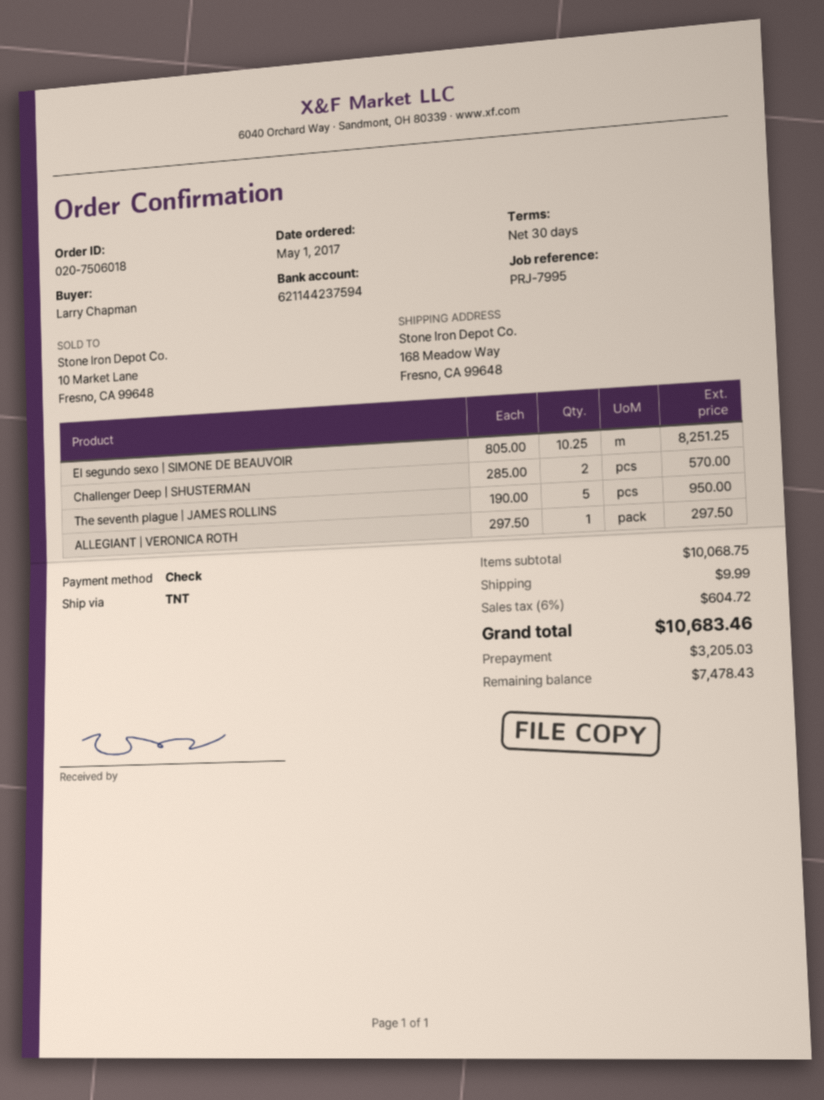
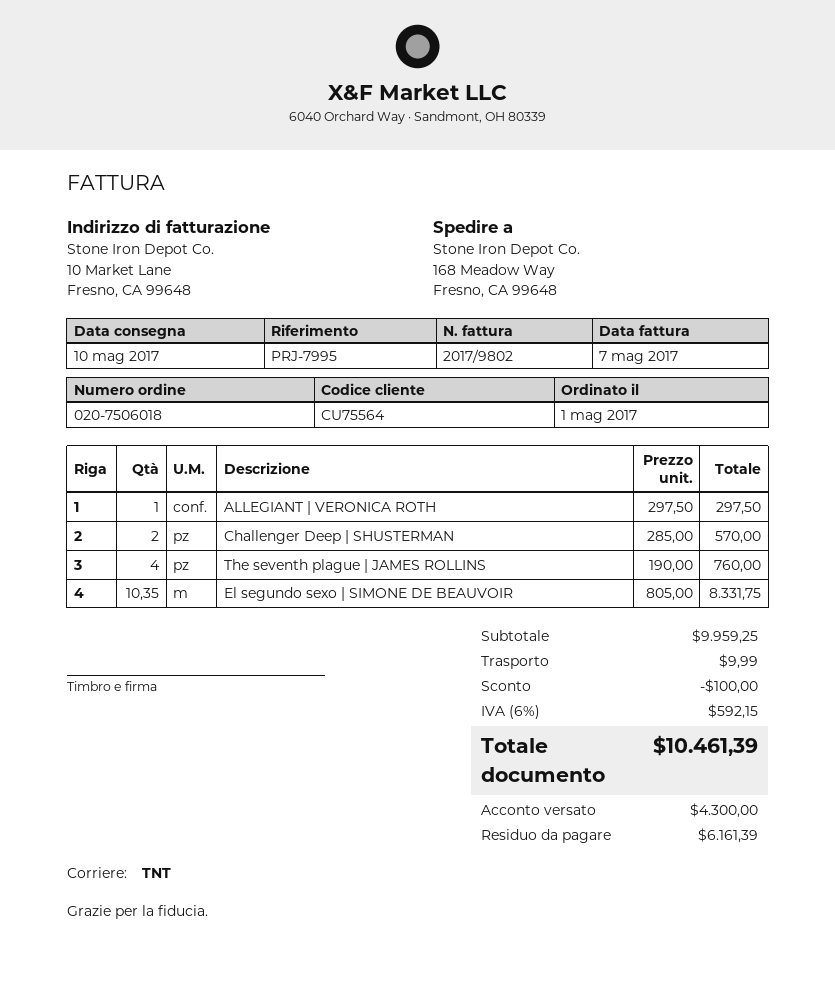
El segundo sexo | SIMONE DE BEAUVOIR: 10.25 x 805.00 = 8251.25 -> 10.35 x 805.00 = 8331.75
The seventh plague | JAMES ROLLINS: 5 x 190.00 = 950.00 -> 4 x 190.00 = 760.00
subtotal: 10068.75 -> 9959.25
discount: none -> 100.00
tax: 6% = 604.72 -> 6% = 592.15
total: 10683.46 -> 10461.39
deposit: 3205.03 -> 4300.00
balance: 7478.43 -> 6161.39

